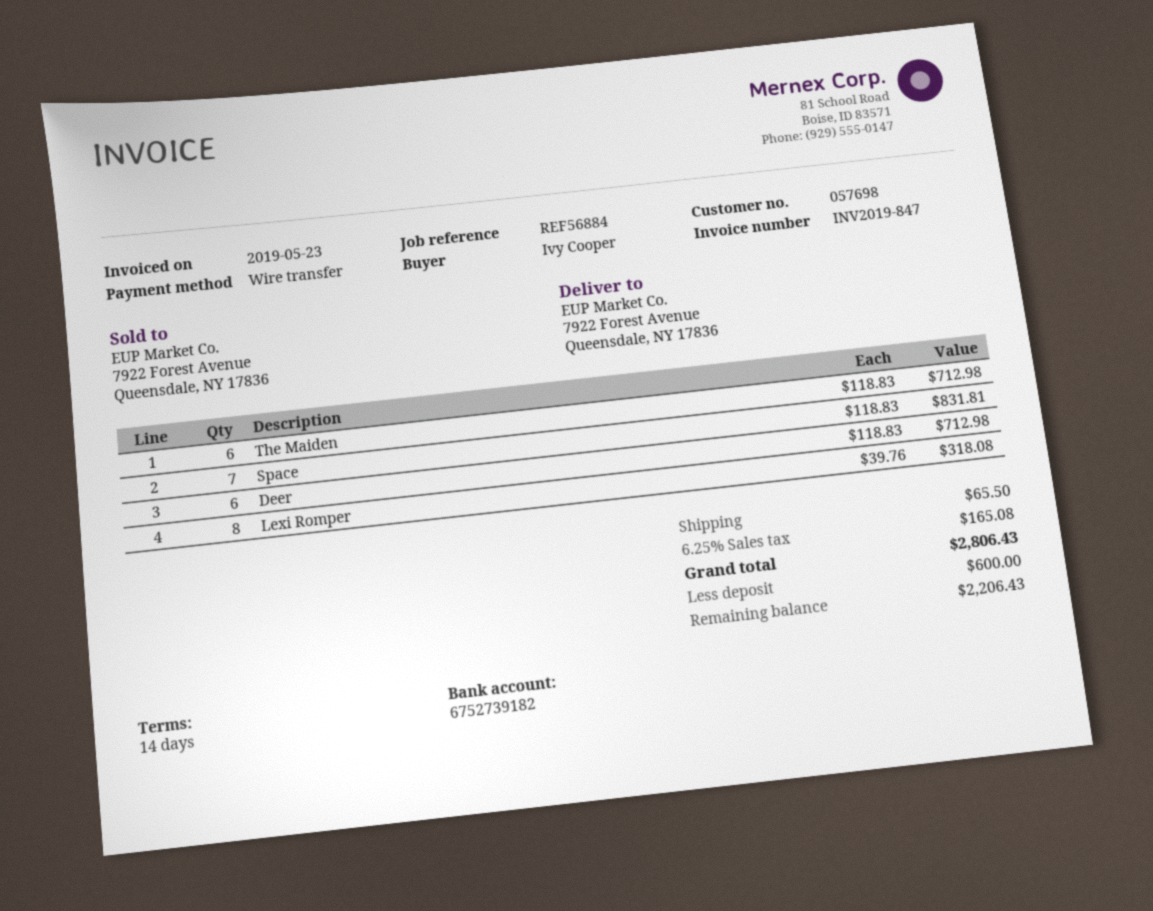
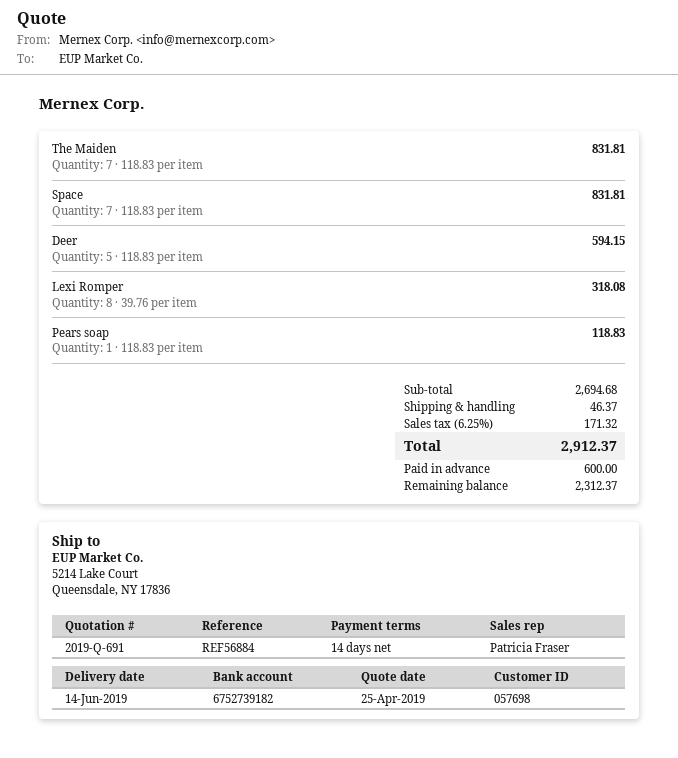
ship to: 7922 Forest Avenue, Queensdale, NY 17836 -> 5214 Lake Court, Queensdale, NY 17836
The Maiden: 6 x 118.83 = 712.98 -> 7 x 118.83 = 831.81
Deer: 6 x 118.83 = 712.98 -> 5 x 118.83 = 594.15
Pears soap: none -> 1 x 118.83 = 118.83
shipping: 65.50 -> 46.37
tax: 6.25% = 165.08 -> 6.25% = 171.32
total: 2806.43 -> 2912.37
balance: 2206.43 -> 2312.37

